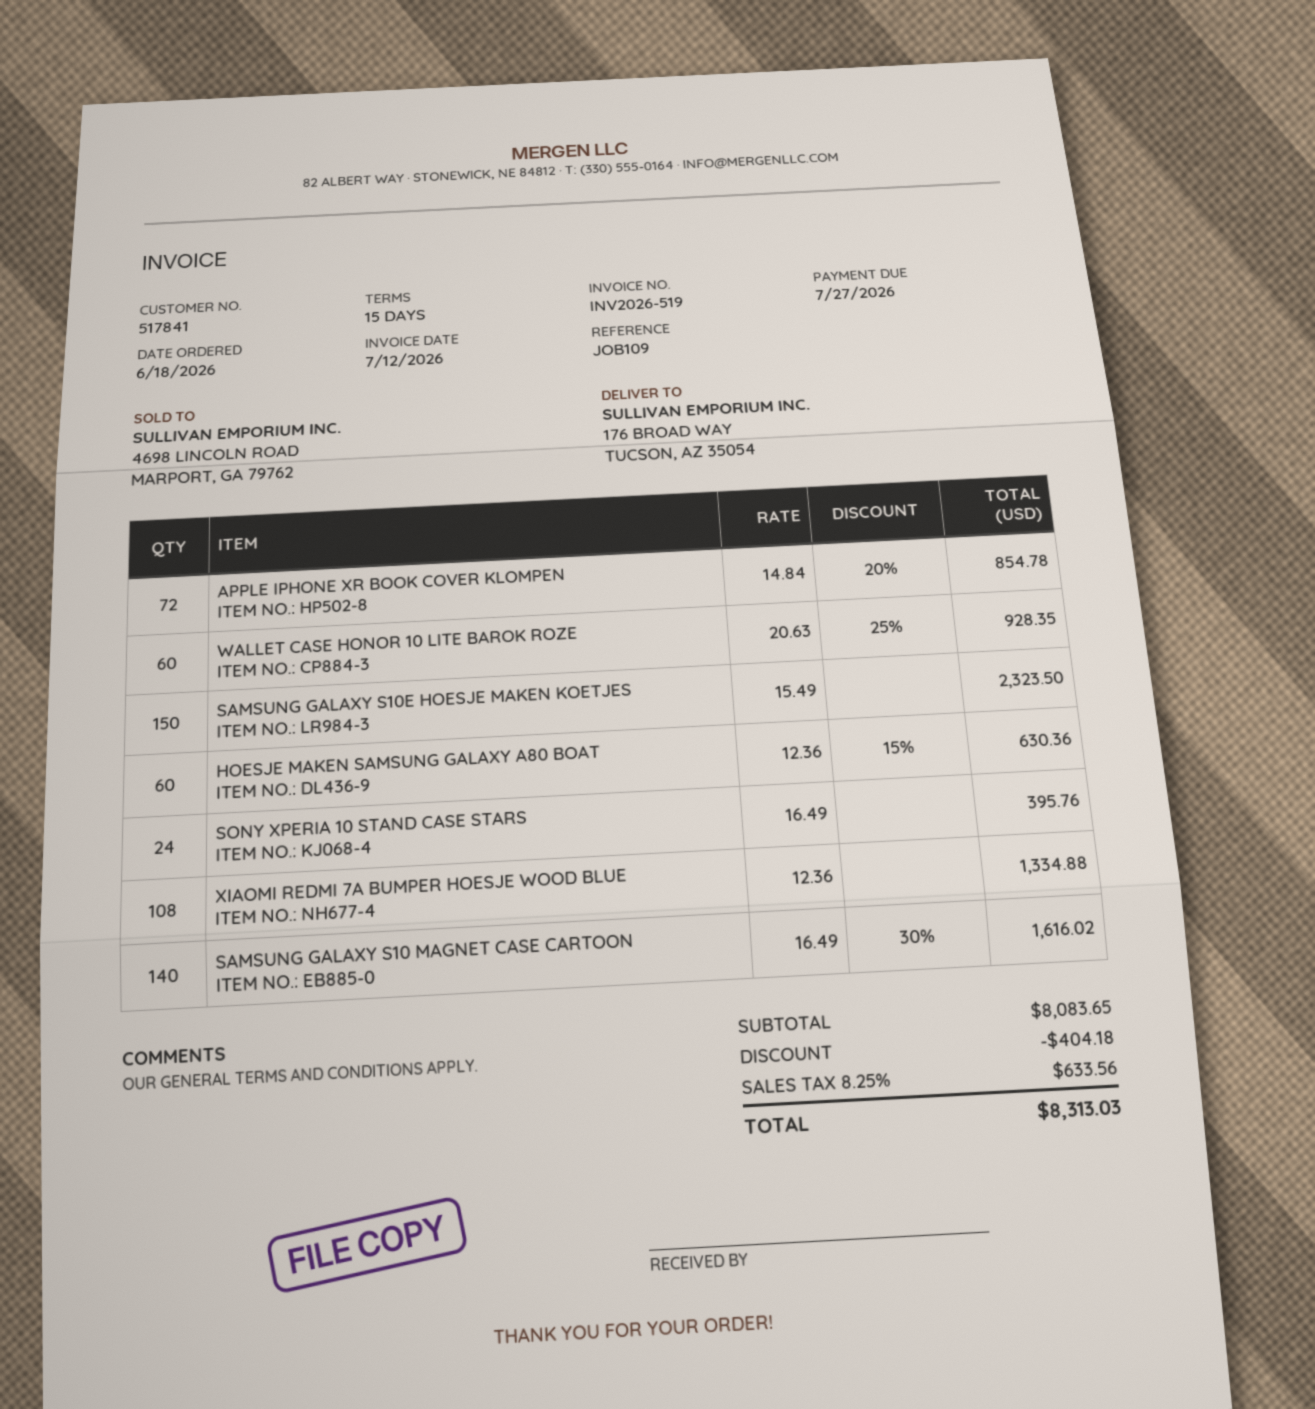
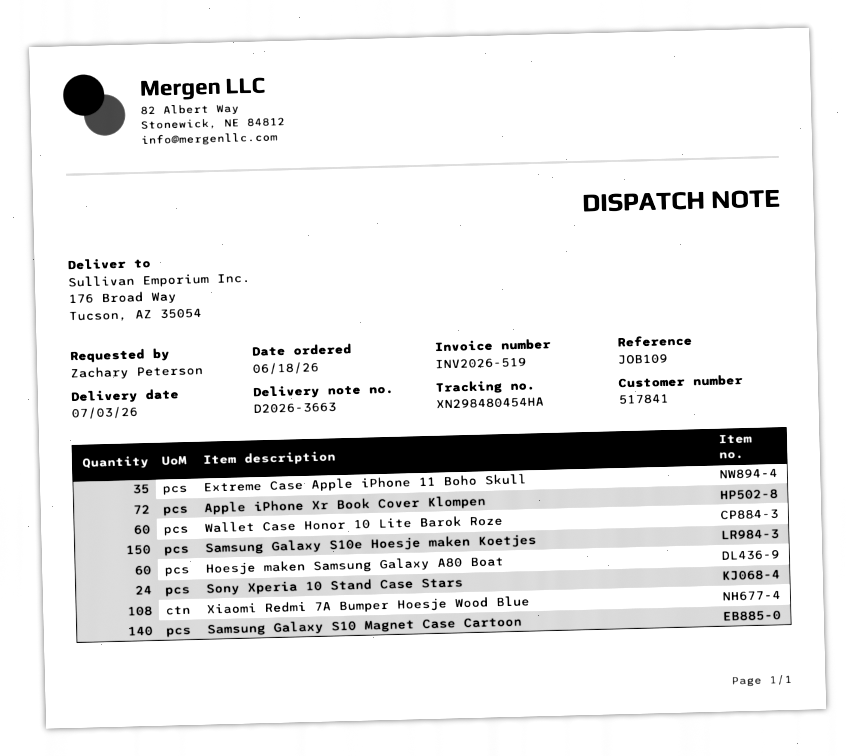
Extreme Case Apple iPhone 11 Boho Skull: none -> 35

